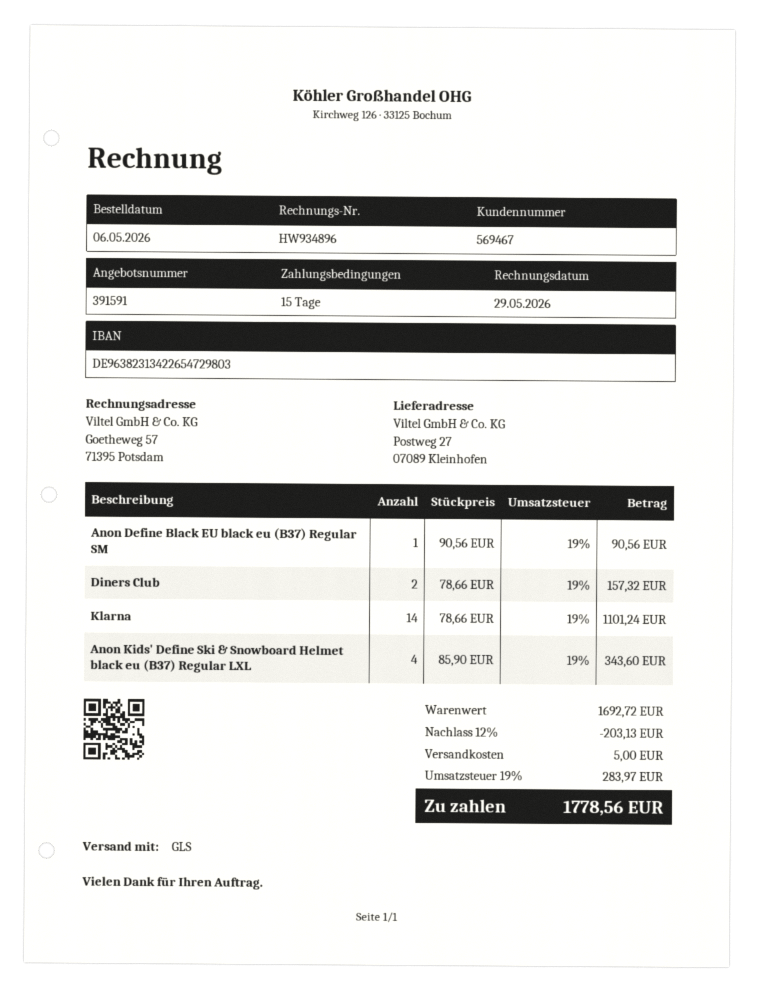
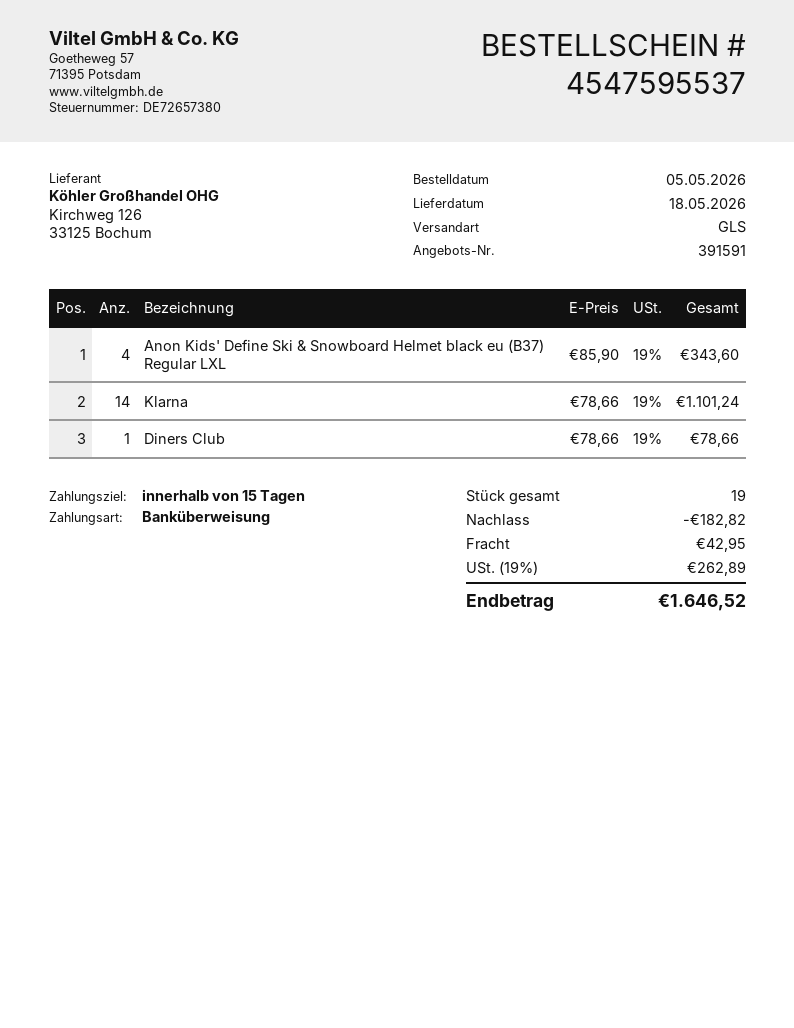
order date: 2026-05-06 -> 2026-05-05
Anon Define Black EU black eu (B37) Regular SM: 1 x 90.56 = 90.56 -> none
Diners Club: 2 x 78.66 = 157.32 -> 1 x 78.66 = 78.66
discount: 203.13 -> 182.82
shipping: 5.00 -> 42.95
tax: 19% = 283.97 -> 19% = 262.89
total: 1778.56 -> 1646.52

